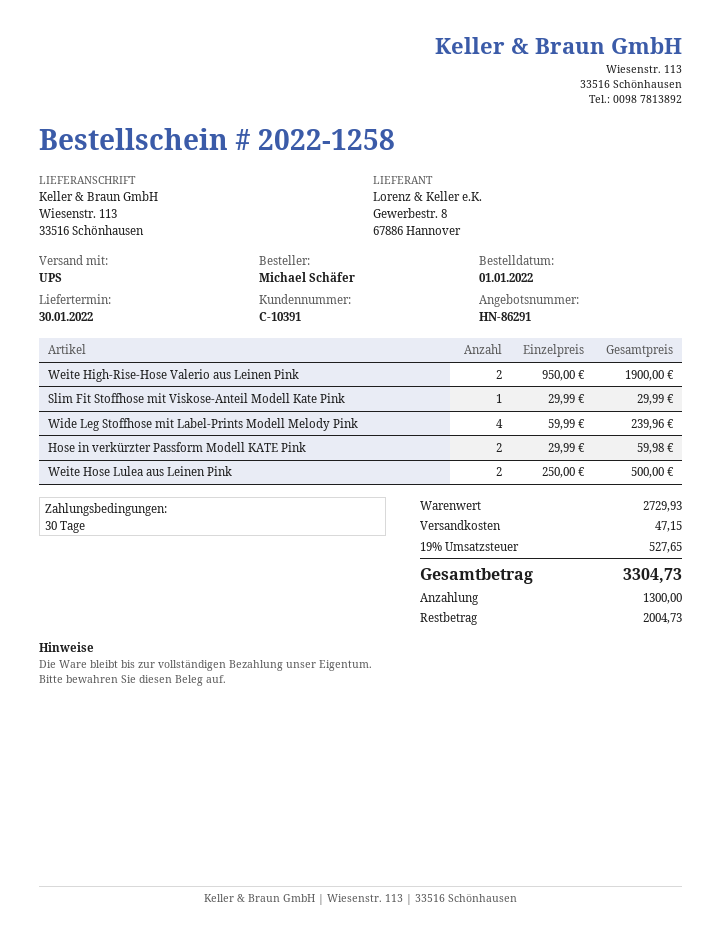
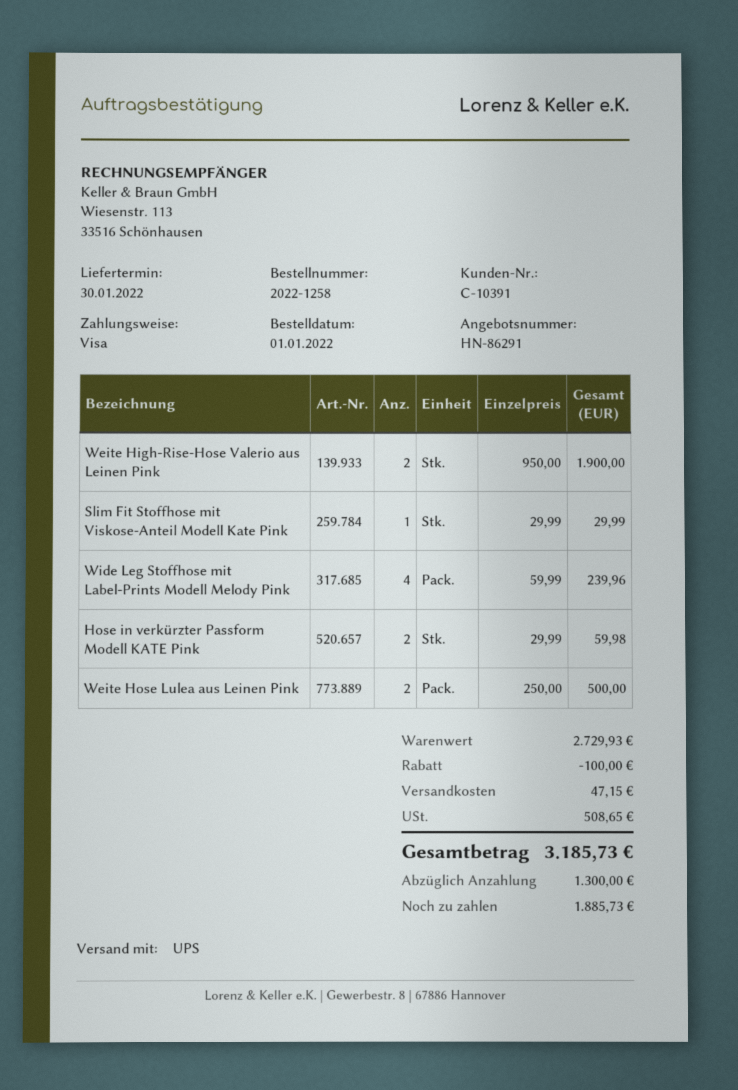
discount: none -> 100.00
tax: 527.65 -> 508.65
total: 3304.73 -> 3185.73
balance: 2004.73 -> 1885.73

